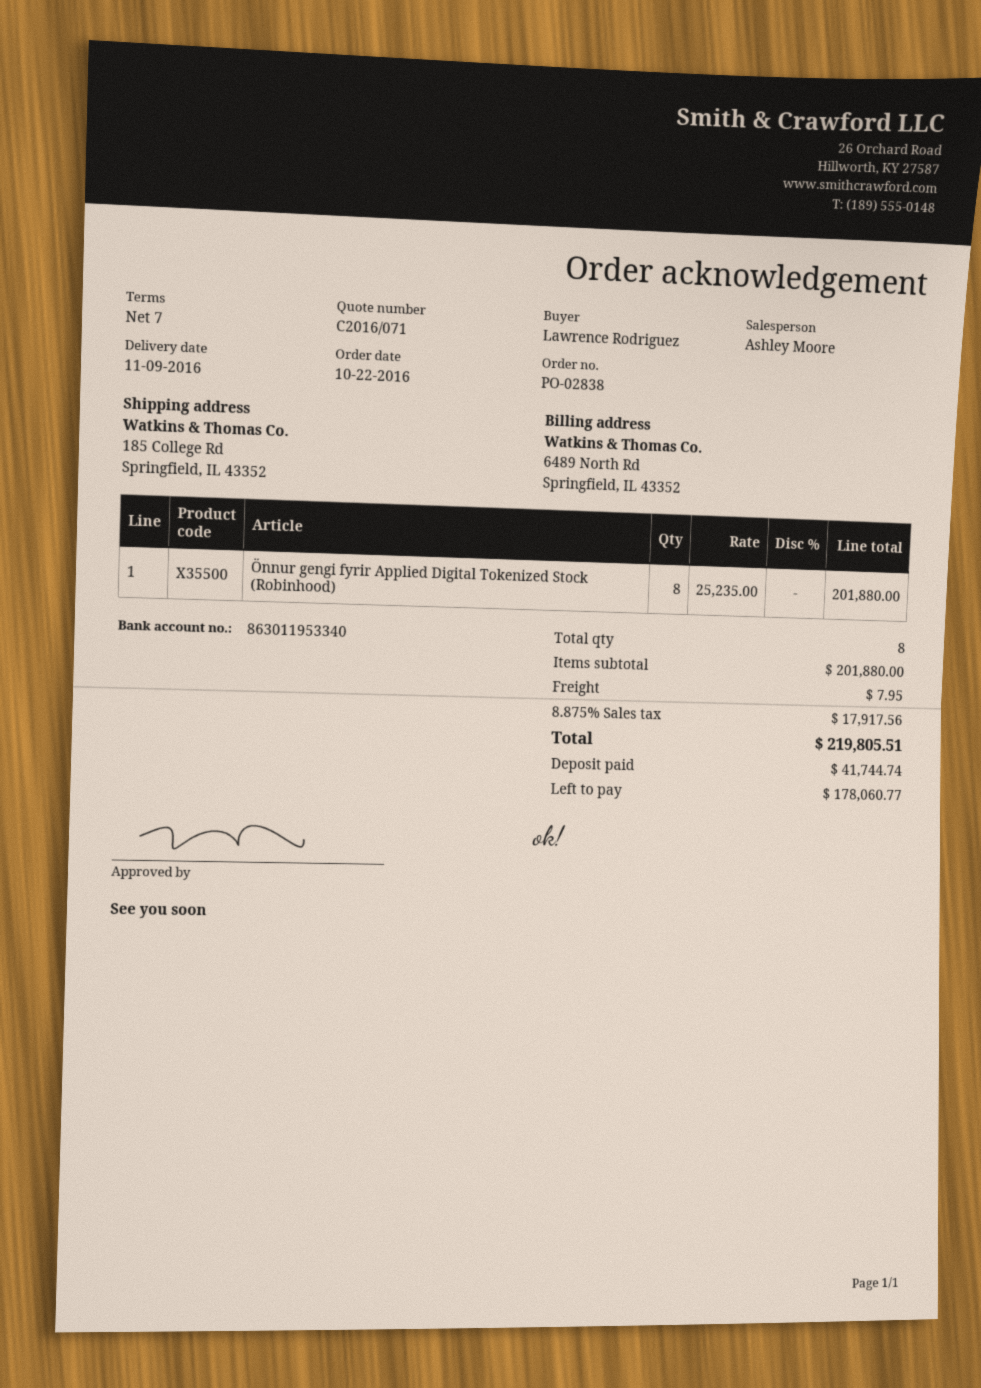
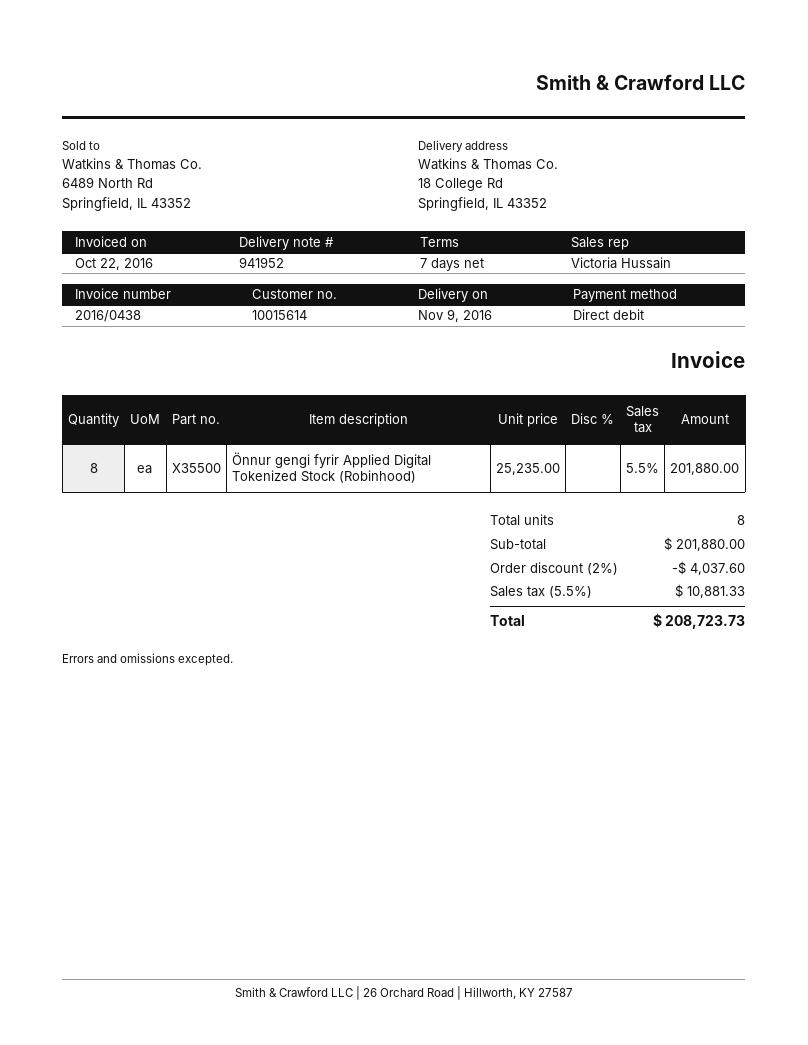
sales rep: Ashley Moore -> Victoria Hussain
ship to: 185 College Rd, Springfield, IL 43352 -> 18 College Rd, Springfield, IL 43352
discount: none -> 2% = 4037.60
shipping: 7.95 -> none
tax: 8.875% = 17917.56 -> 5.5% = 10881.33
total: 219805.51 -> 208723.73

